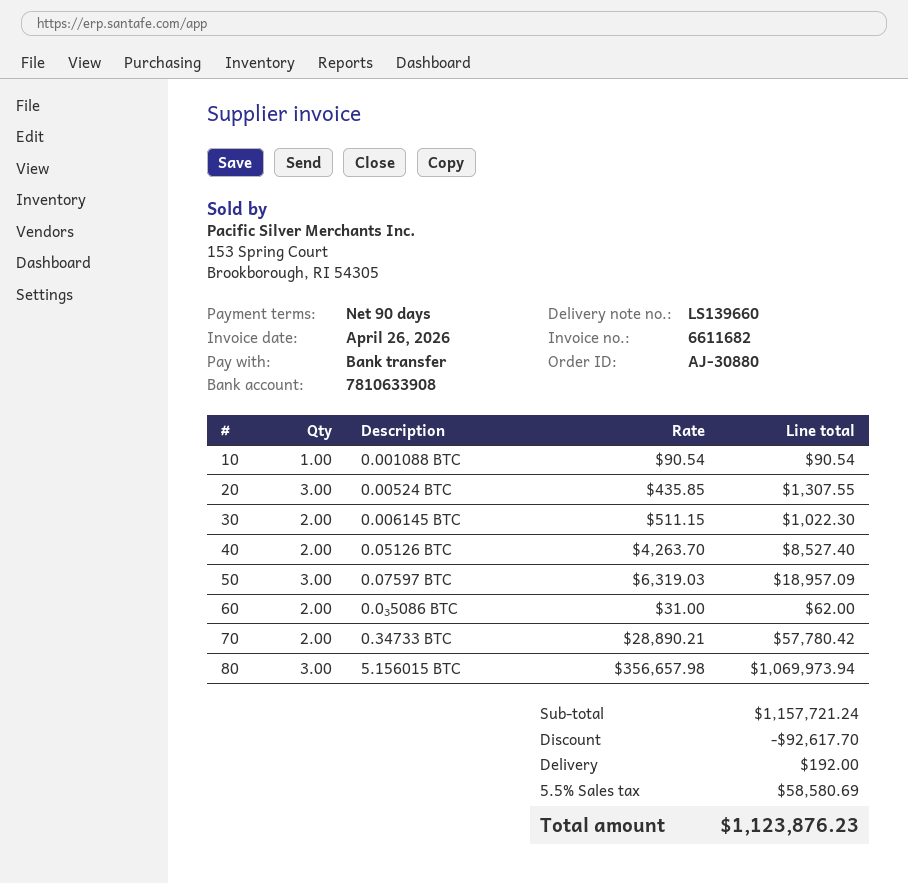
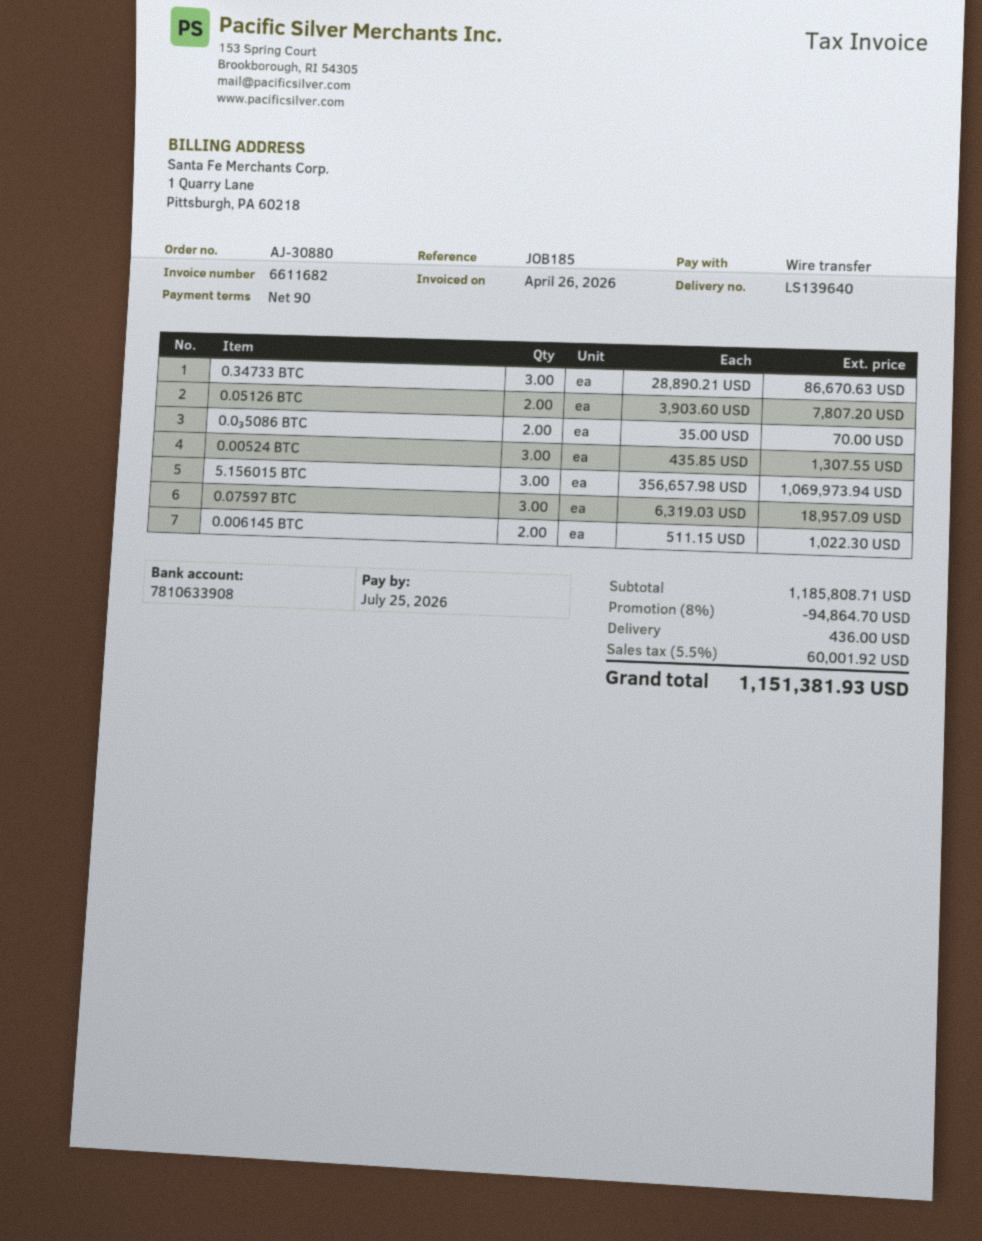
delivery note number: LS139660 -> LS139640
0.001088 BTC: 1 x 90.54 = 90.54 -> none
0.05126 BTC: 2 x 4263.70 = 8527.40 -> 2 x 3903.60 = 7807.20
0.0₃5086 BTC: 2 x 31.00 = 62.00 -> 2 x 35.00 = 70.00
0.34733 BTC: 2 x 28890.21 = 57780.42 -> 3 x 28890.21 = 86670.63
subtotal: 1157721.24 -> 1185808.71
discount: 92617.70 -> 94864.70
shipping: 192.00 -> 436.00
tax: 5.5% = 58580.69 -> 5.5% = 60001.92
total: 1123876.23 -> 1151381.93

